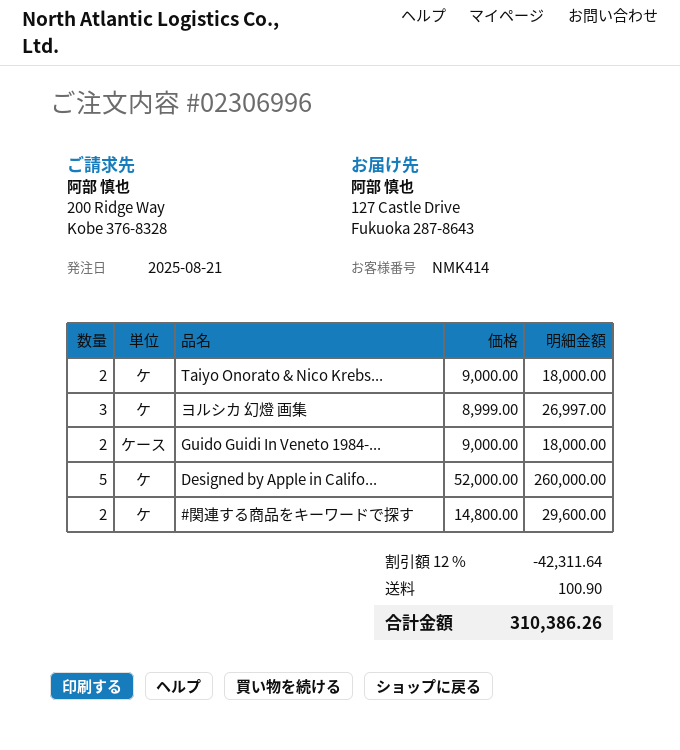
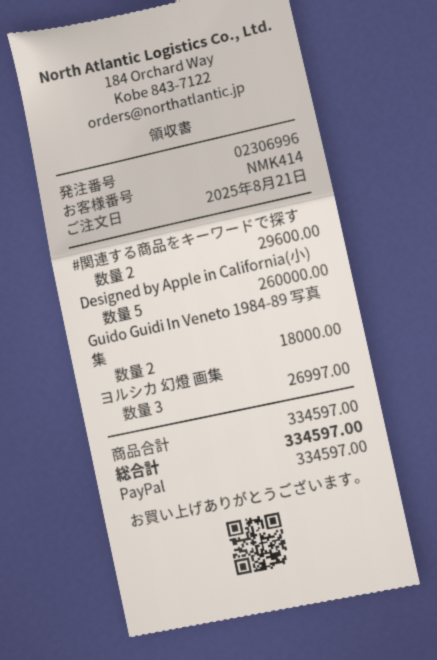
Taiyo Onorato & Nico Krebs...: 2 for 18000.00 -> none
discount: 12% = 42311.64 -> none
shipping: 100.90 -> none
total: 310386.26 -> 334597.00

